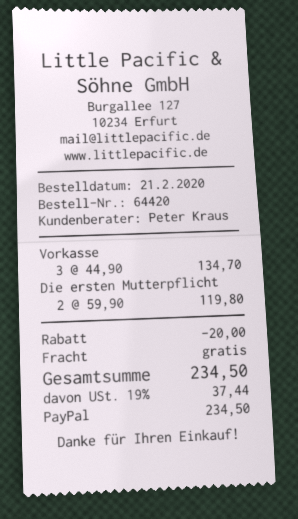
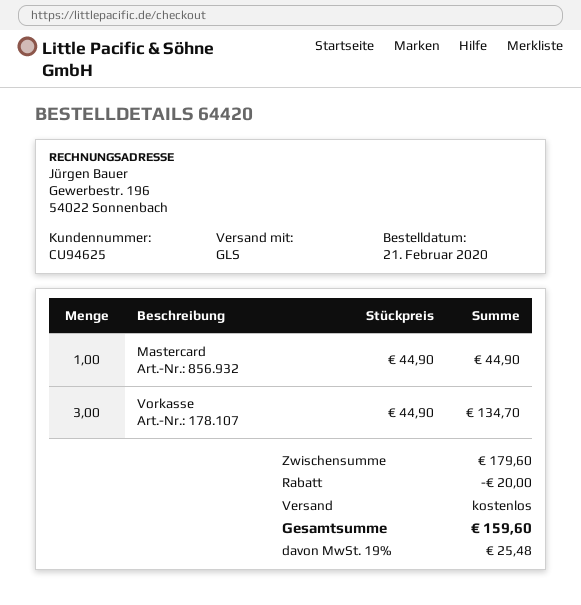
Die ersten Mutterpflicht: 2 x 59.90 = 119.80 -> none
Mastercard: none -> 1 x 44.90 = 44.90
tax: 19% = 37.44 -> 19% = 25.48
total: 234.50 -> 159.60

